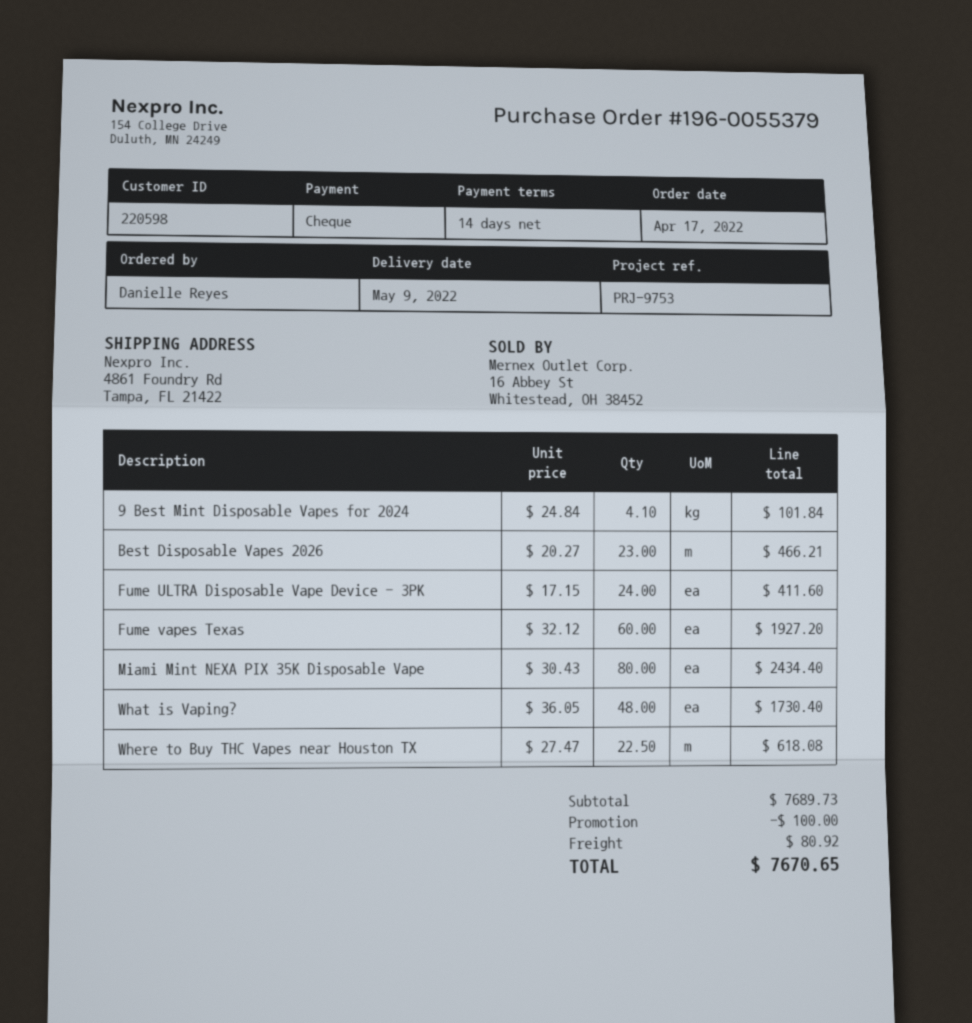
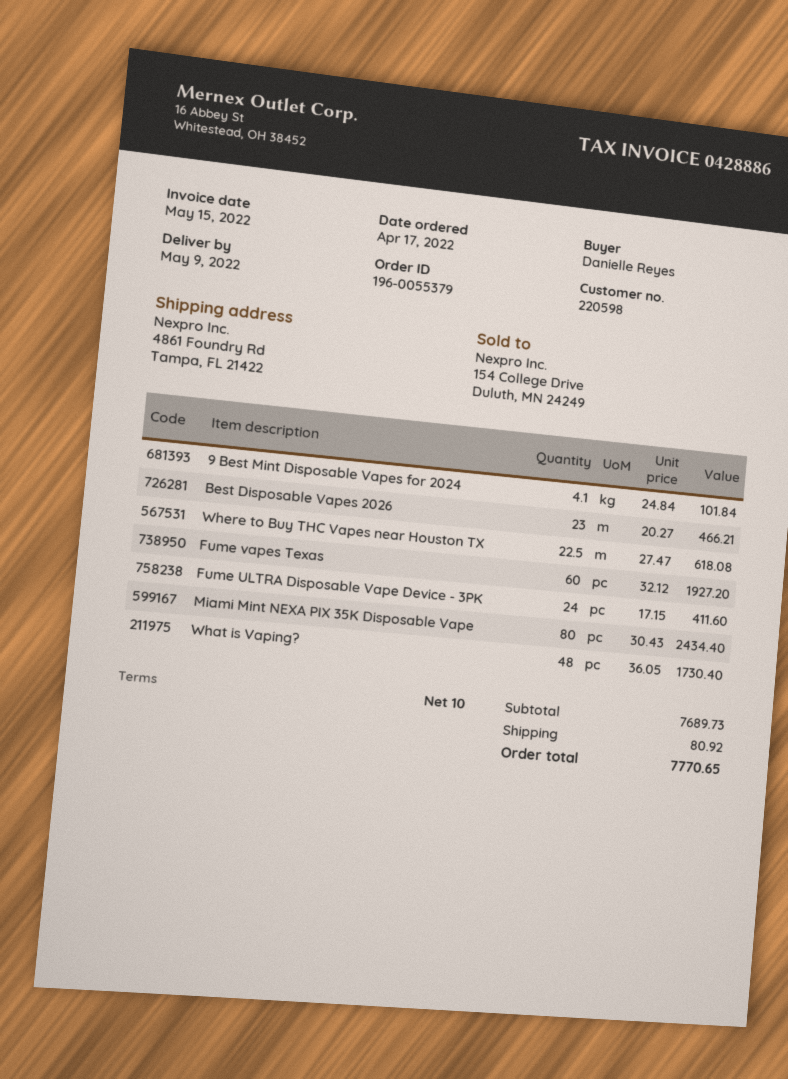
payment terms: 14 days -> 10 days
discount: 100.00 -> none
total: 7670.65 -> 7770.65

